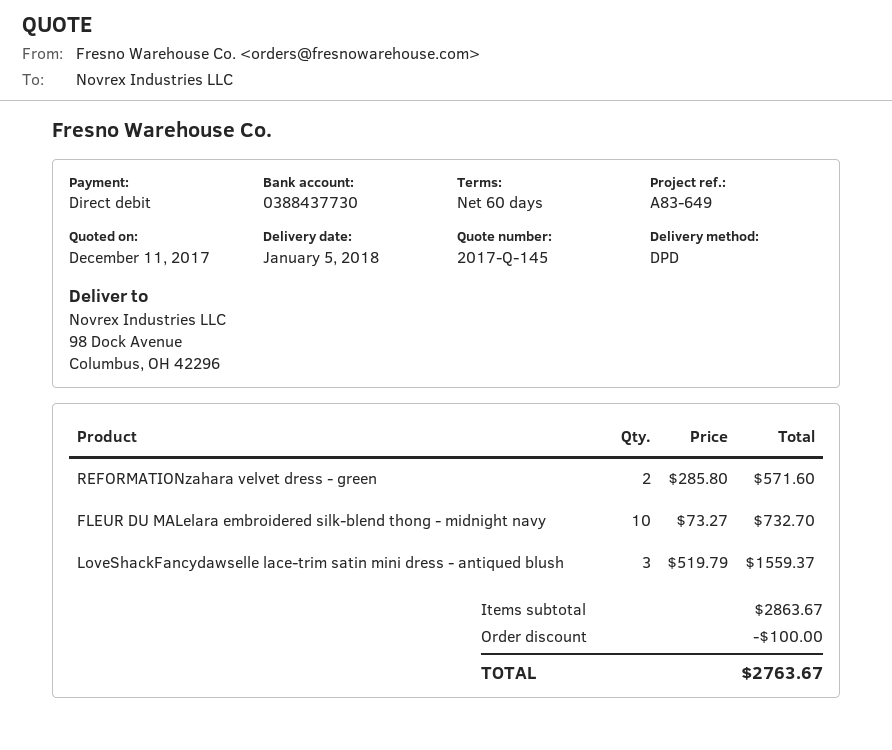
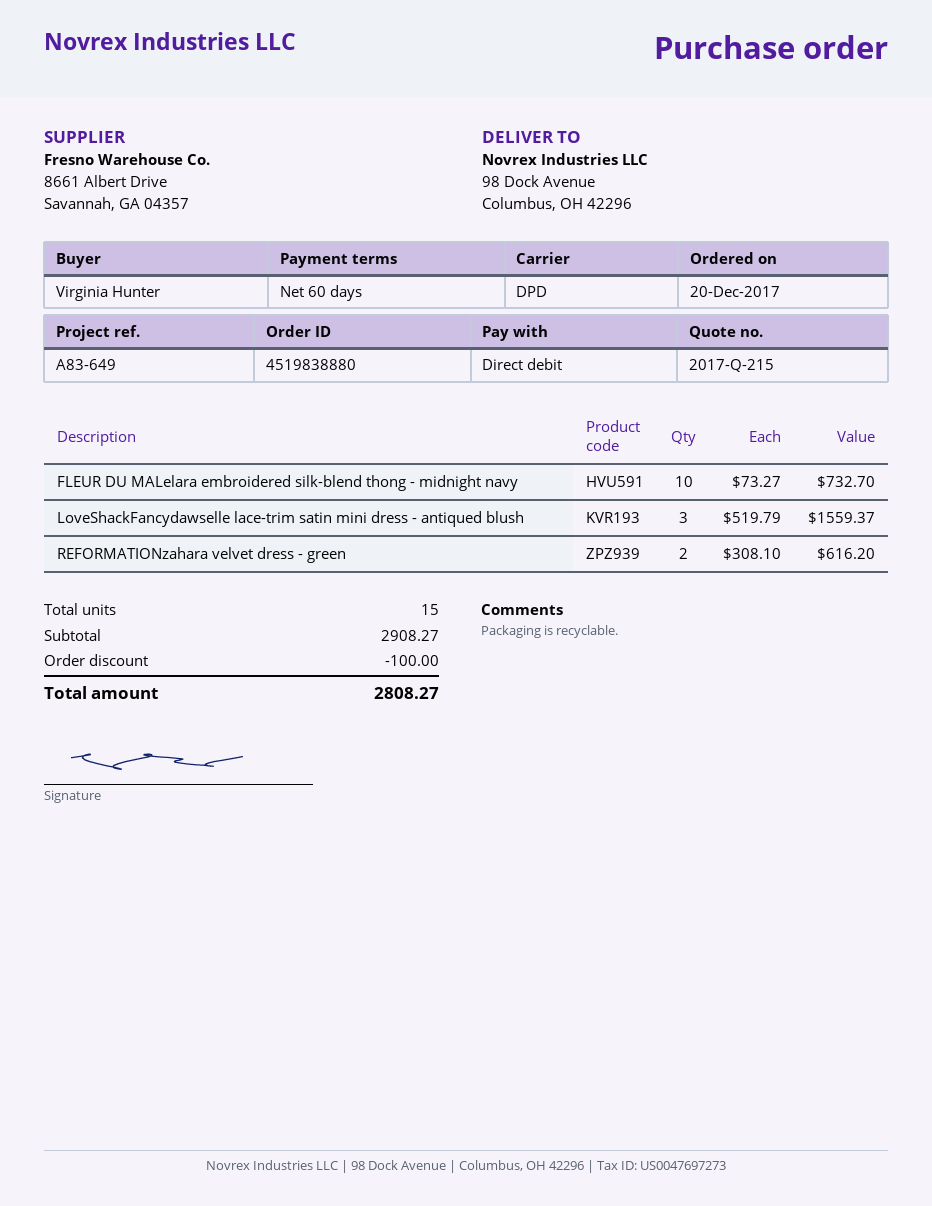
quote number: 2017-Q-145 -> 2017-Q-215
REFORMATIONzahara velvet dress - green: 2 x 285.80 = 571.60 -> 2 x 308.10 = 616.20
subtotal: 2863.67 -> 2908.27
total: 2763.67 -> 2808.27

